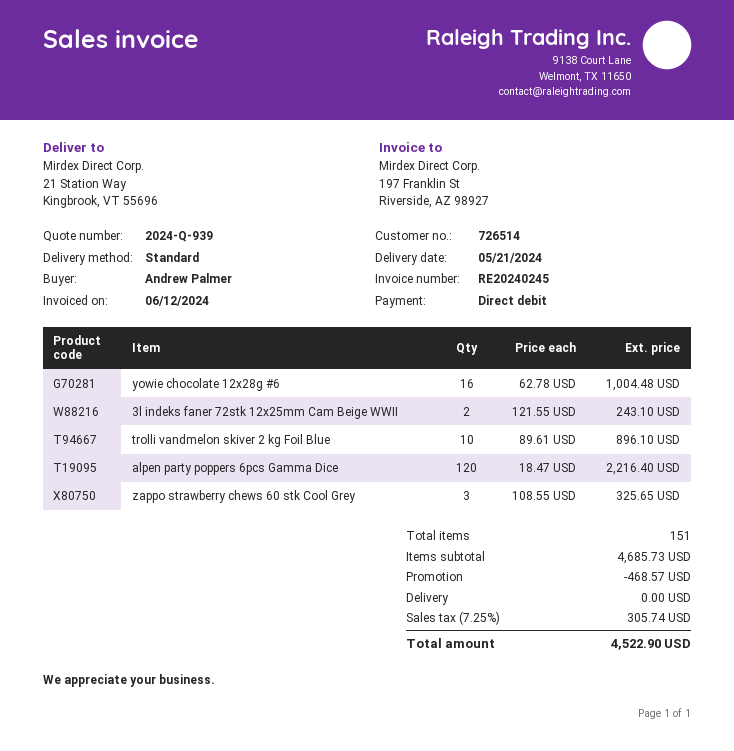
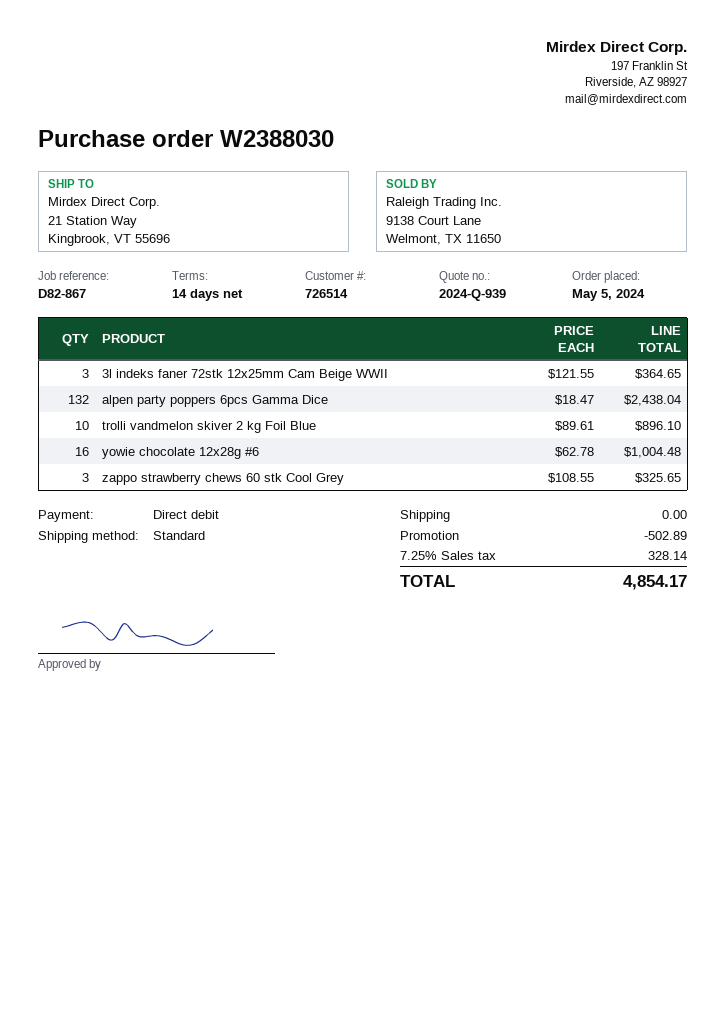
3l indeks faner 72stk 12x25mm Cam Beige WWII: 2 x 121.55 = 243.10 -> 3 x 121.55 = 364.65
alpen party poppers 6pcs Gamma Dice: 120 x 18.47 = 2216.40 -> 132 x 18.47 = 2438.04
discount: 468.57 -> 502.89
tax: 7.25% = 305.74 -> 7.25% = 328.14
total: 4522.90 -> 4854.17

